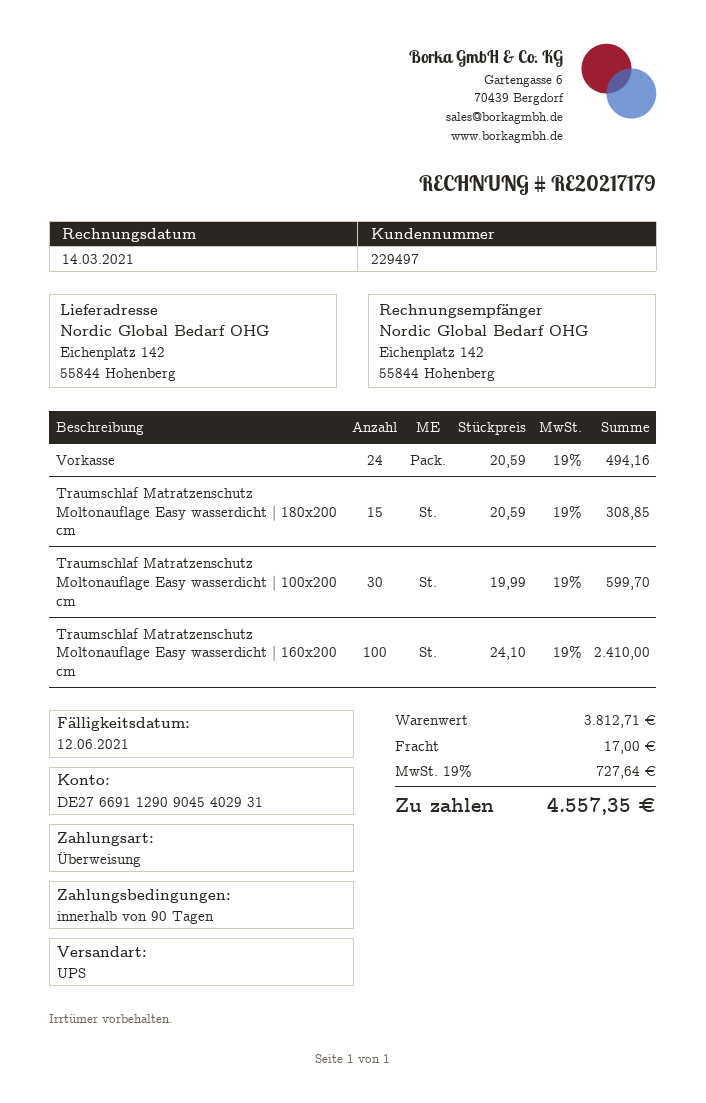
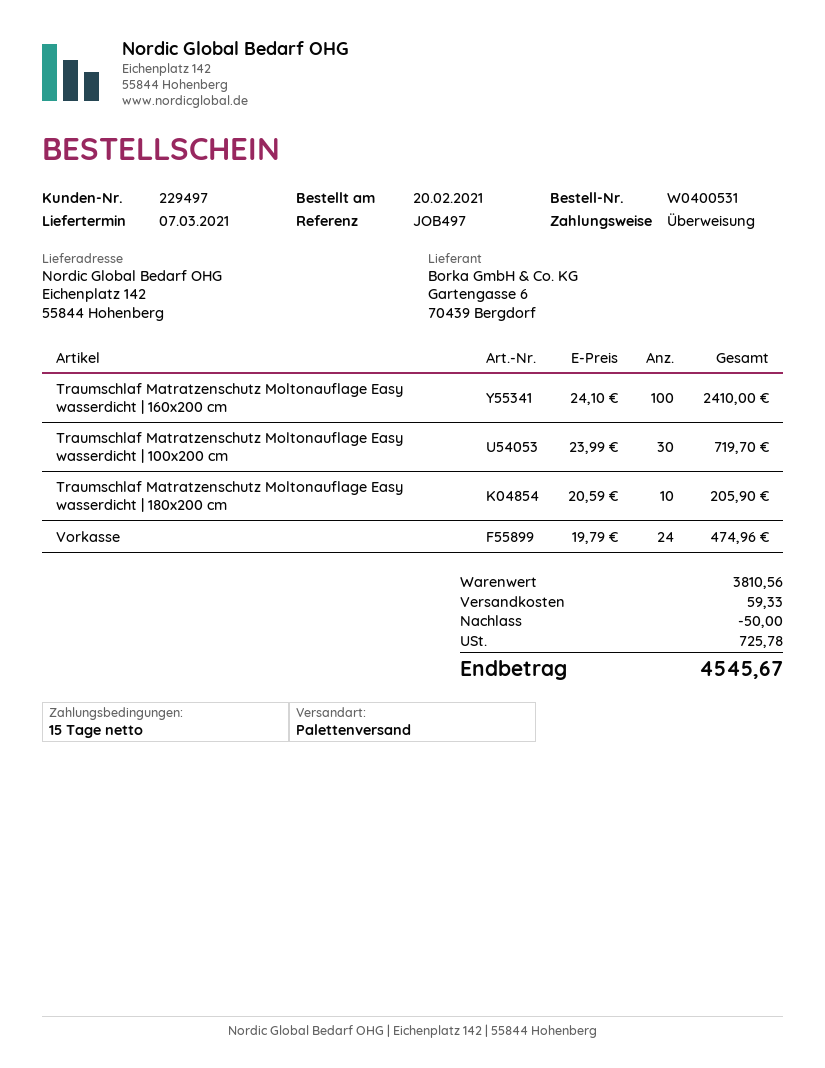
payment terms: 90 days -> 15 days
shipping method: UPS -> pallet freight
Vorkasse: 24 x 20.59 = 494.16 -> 24 x 19.79 = 474.96
Traumschlaf Matratzenschutz Moltonauflage Easy wasserdicht | 180x200 cm: 15 x 20.59 = 308.85 -> 10 x 20.59 = 205.90
Traumschlaf Matratzenschutz Moltonauflage Easy wasserdicht | 100x200 cm: 30 x 19.99 = 599.70 -> 30 x 23.99 = 719.70
subtotal: 3812.71 -> 3810.56
discount: none -> 50.00
shipping: 17.00 -> 59.33
tax: 727.64 -> 725.78
total: 4557.35 -> 4545.67

